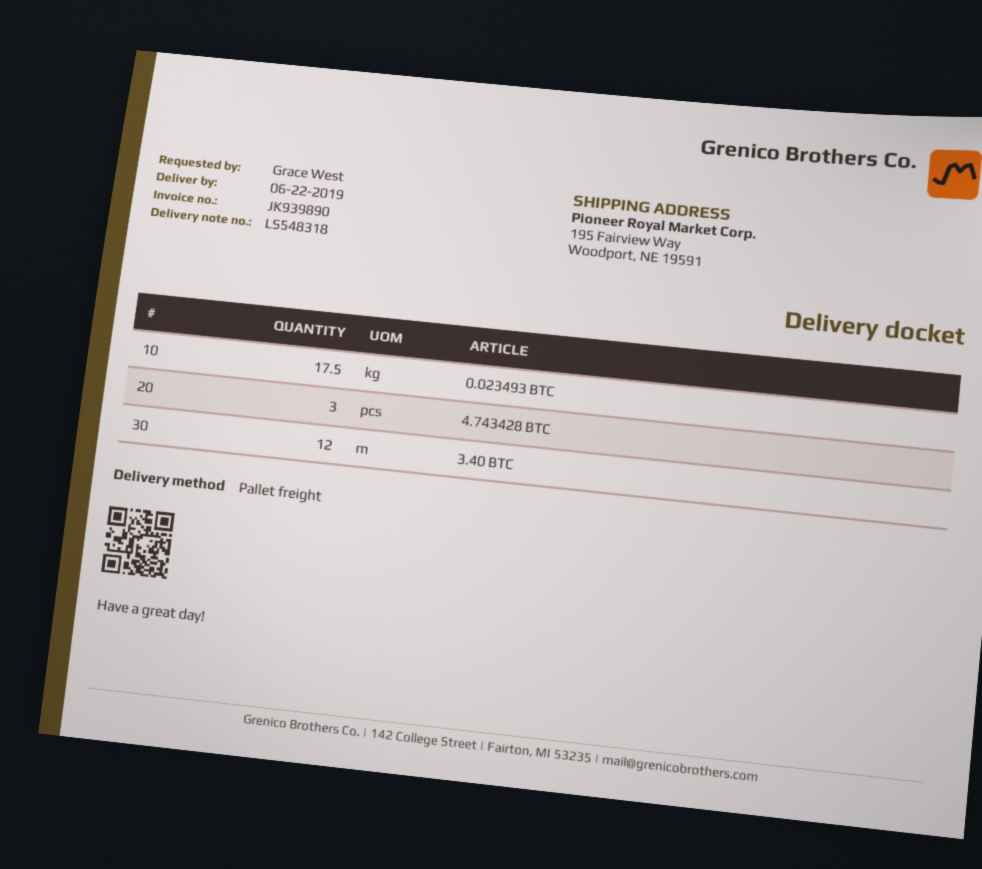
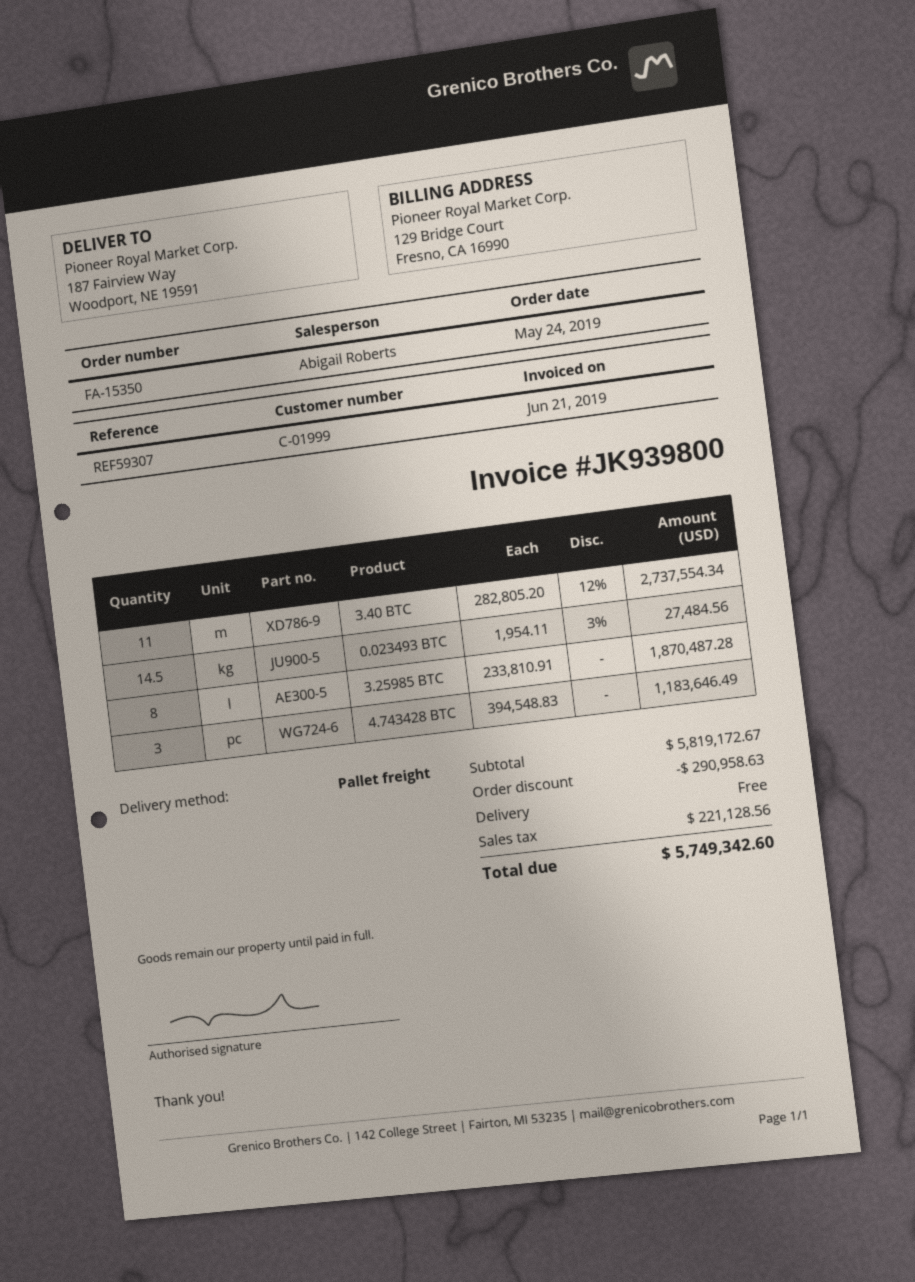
invoice number: JK939890 -> JK939800
ship to: 195 Fairview Way, Woodport, NE 19591 -> 187 Fairview Way, Woodport, NE 19591
0.023493 BTC: 17.5 -> 14.5
3.40 BTC: 12 -> 11
3.25985 BTC: none -> 8

